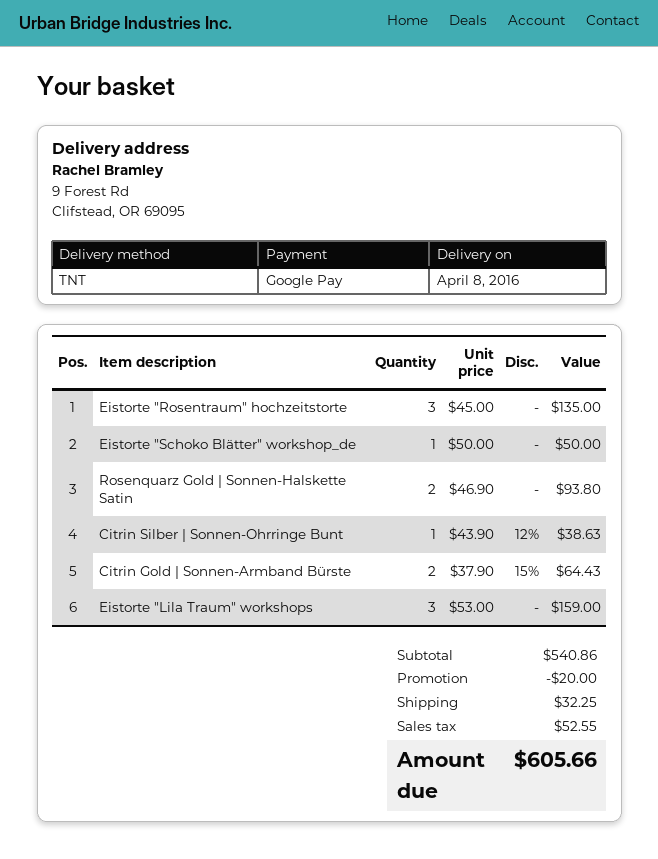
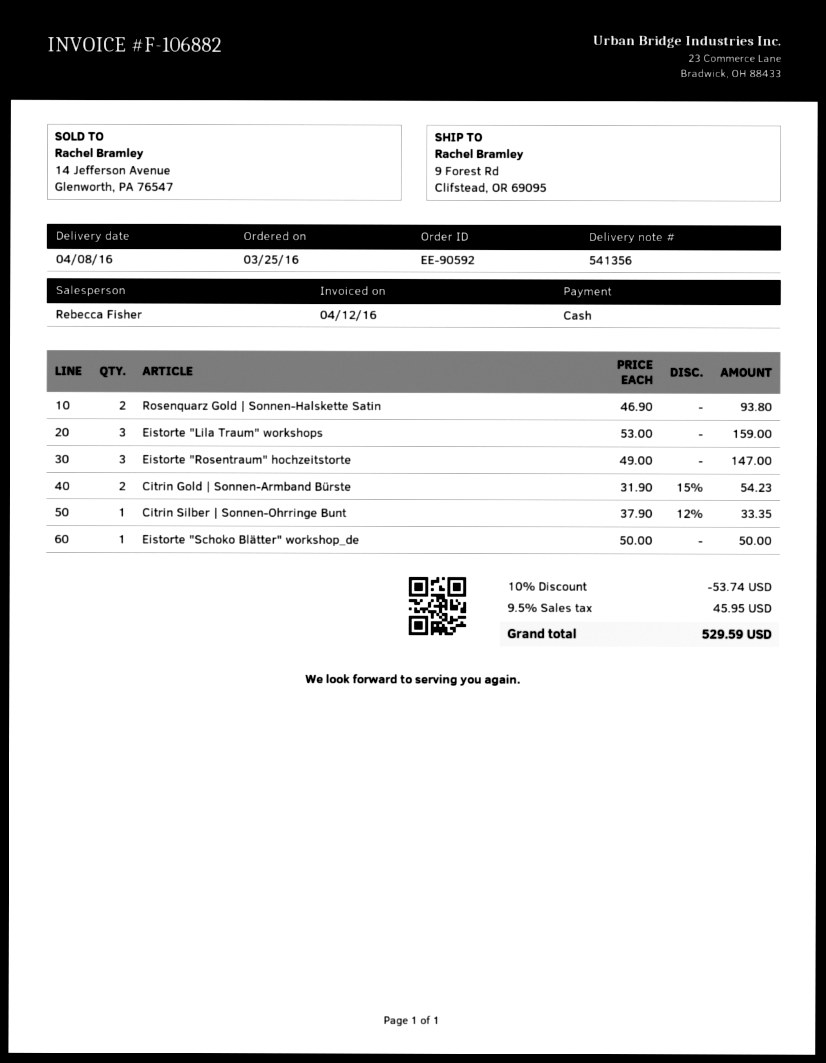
payment method: Google Pay -> cash
Eistorte "Rosentraum" hochzeitstorte: 3 x 45.00 = 135.00 -> 3 x 49.00 = 147.00
Citrin Silber | Sonnen-Ohrringe Bunt: 1 x 43.90 - 12% = 38.63 -> 1 x 37.90 - 12% = 33.35
Citrin Gold | Sonnen-Armband Bürste: 2 x 37.90 - 15% = 64.43 -> 2 x 31.90 - 15% = 54.23
discount: 20.00 -> 53.74
shipping: 32.25 -> none
tax: 52.55 -> 45.95
total: 605.66 -> 529.59

